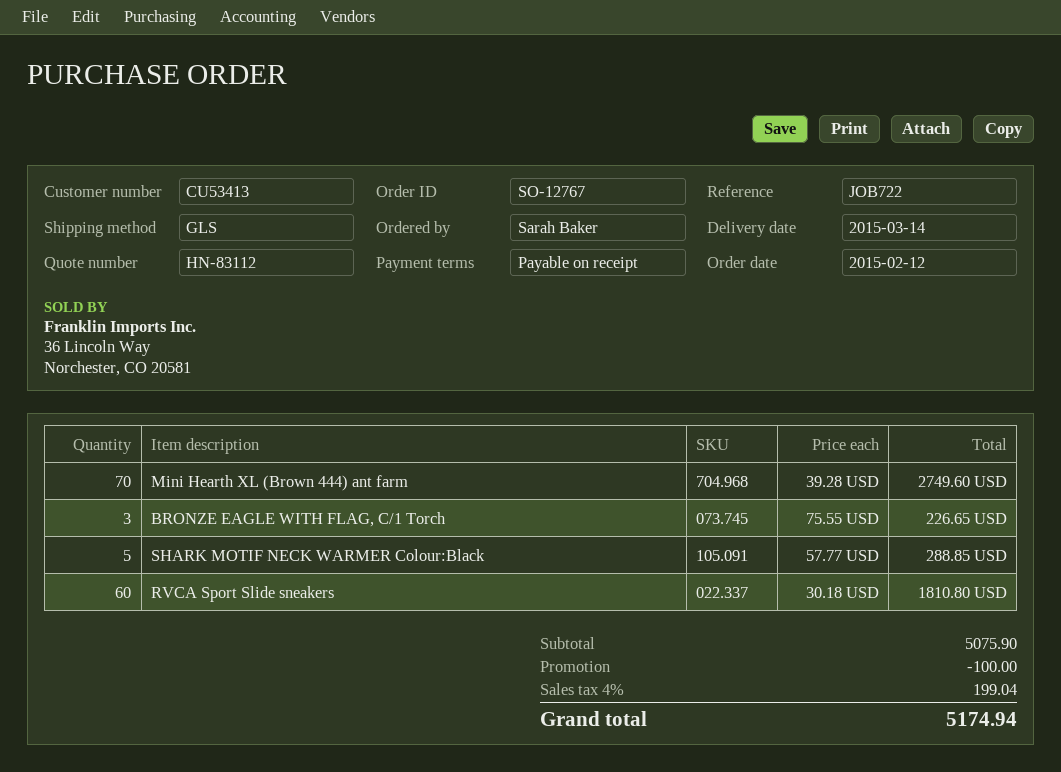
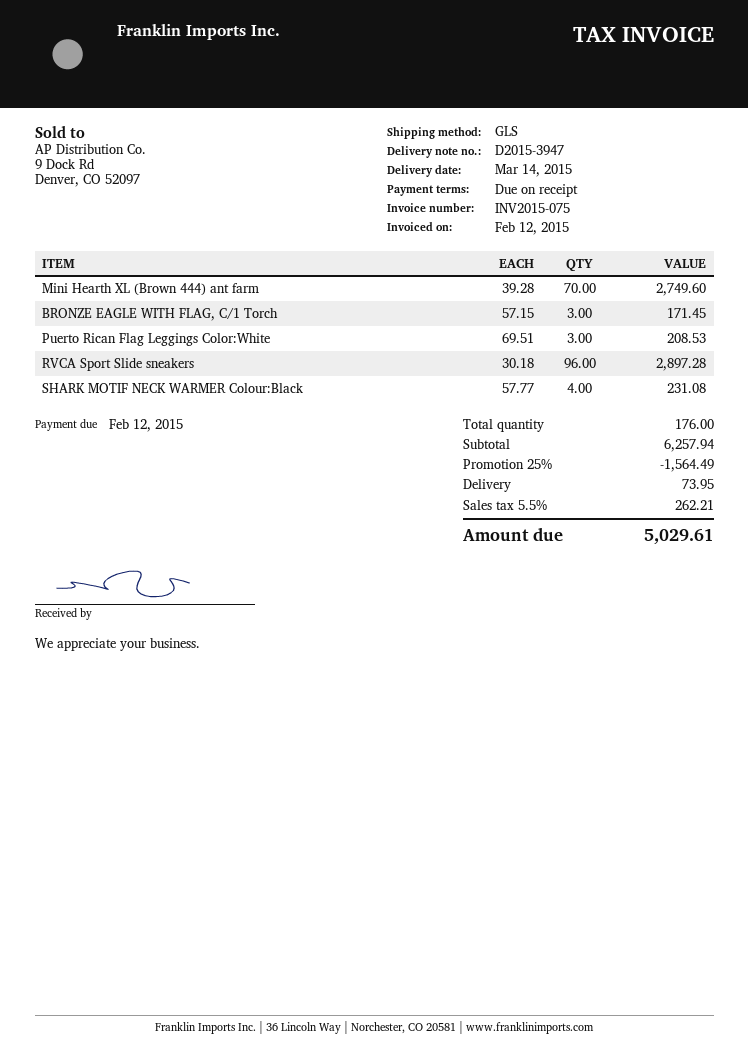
BRONZE EAGLE WITH FLAG, C/1 Torch: 3 x 75.55 = 226.65 -> 3 x 57.15 = 171.45
SHARK MOTIF NECK WARMER Colour:Black: 5 x 57.77 = 288.85 -> 4 x 57.77 = 231.08
RVCA Sport Slide sneakers: 60 x 30.18 = 1810.80 -> 96 x 30.18 = 2897.28
Puerto Rican Flag Leggings Color:White: none -> 3 x 69.51 = 208.53
subtotal: 5075.90 -> 6257.94
discount: 100.00 -> 1564.49
shipping: none -> 73.95
tax: 4% = 199.04 -> 5.5% = 262.21
total: 5174.94 -> 5029.61

